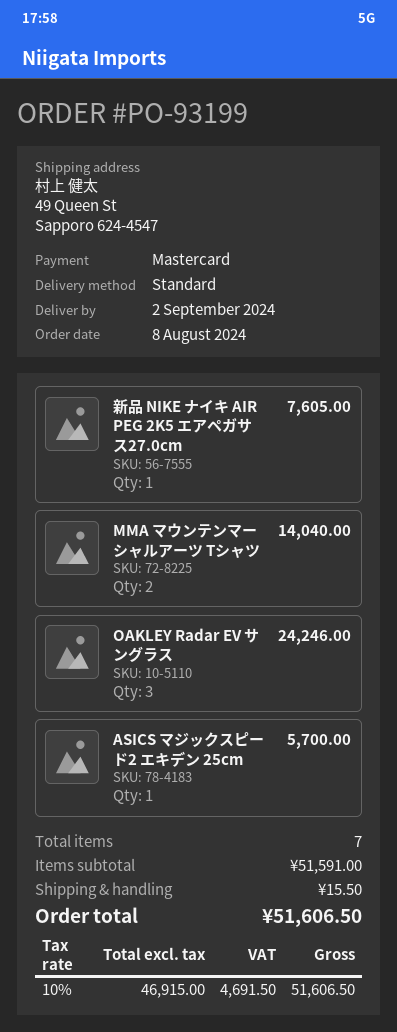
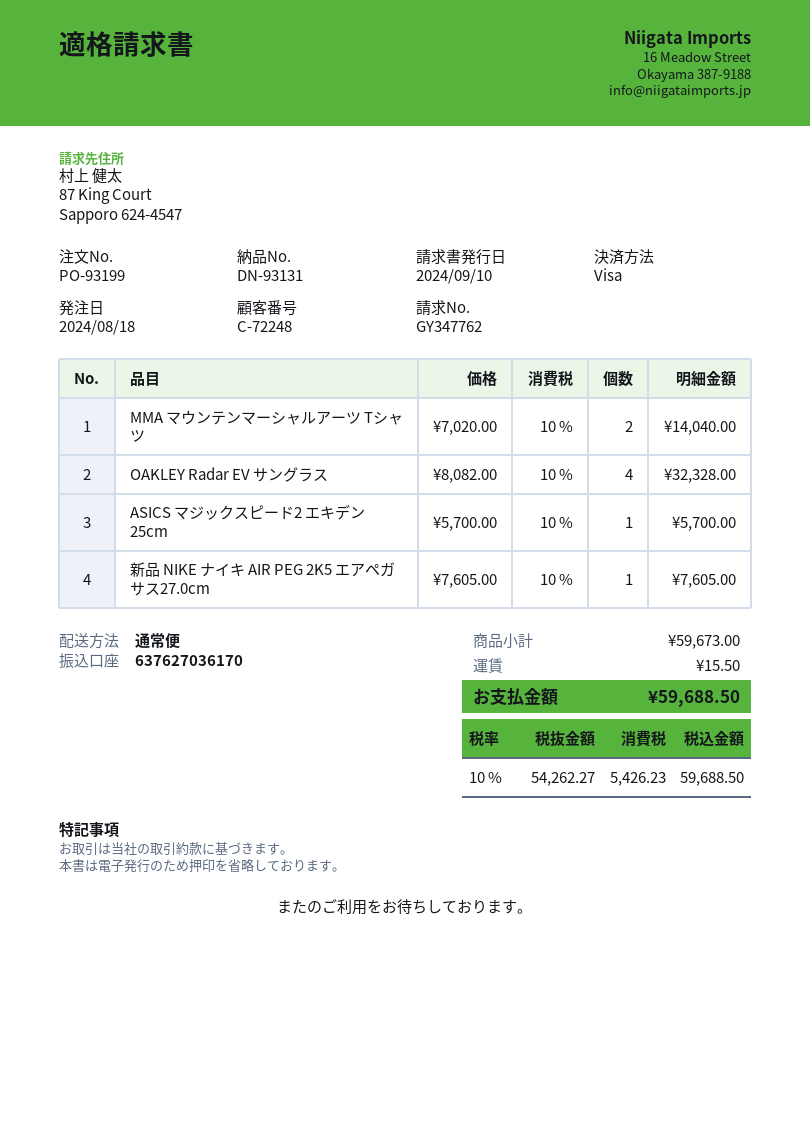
order date: 2024-08-08 -> 2024-08-18
payment method: Mastercard -> Visa
OAKLEY Radar EV サングラス: 3 for 24246.00 -> 4 for 32328.00
subtotal: 51591.00 -> 59673.00
net: 46915.00 -> 54262.27
tax: 10% = 4691.50 -> 10% = 5426.23
total: 51606.50 -> 59688.50

